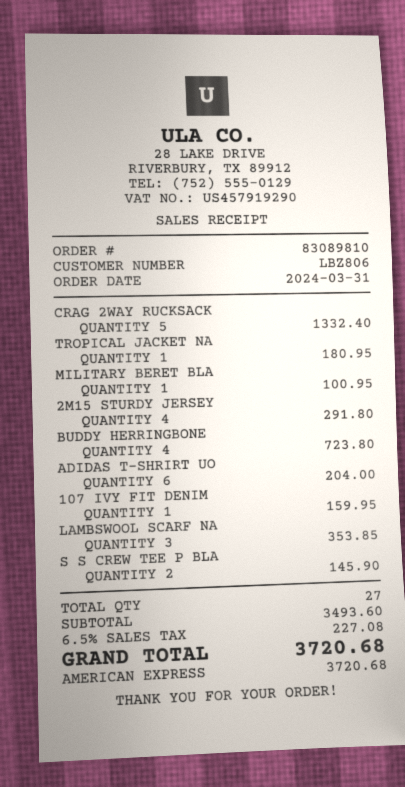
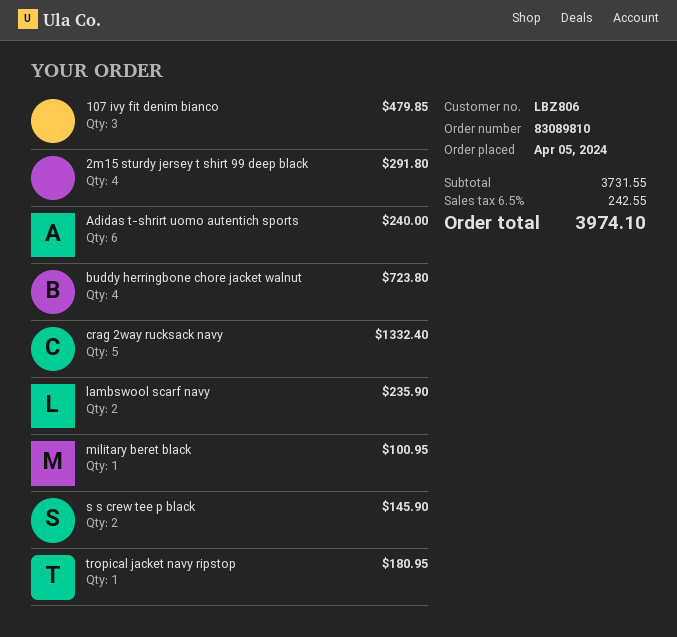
order date: 2024-03-31 -> 2024-04-05
ADIDAS T-SHRIRT UO: 6 for 204.00 -> 6 for 240.00
107 IVY FIT DENIM: 1 for 159.95 -> 3 for 479.85
LAMBSWOOL SCARF NA: 3 for 353.85 -> 2 for 235.90
subtotal: 3493.60 -> 3731.55
tax: 6.5% = 227.08 -> 6.5% = 242.55
total: 3720.68 -> 3974.10

